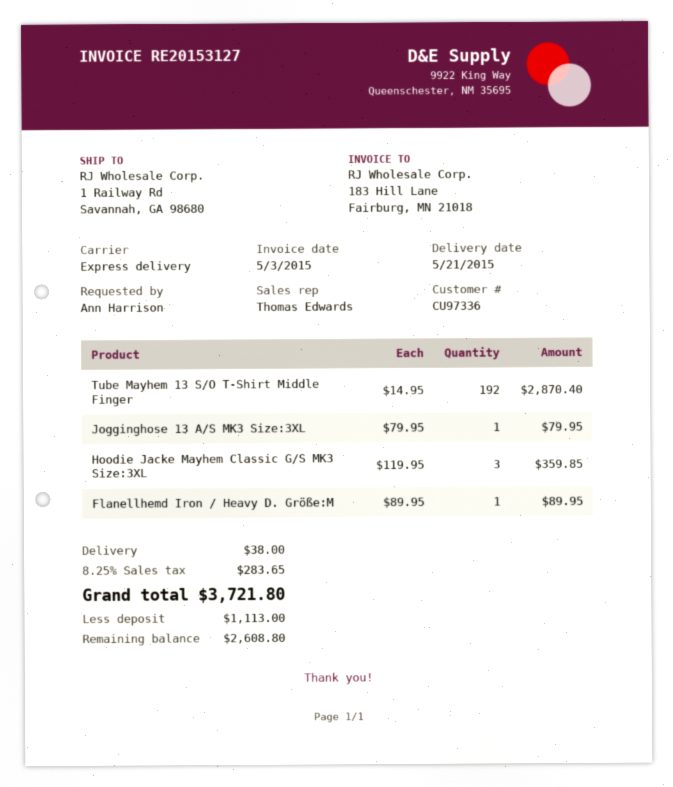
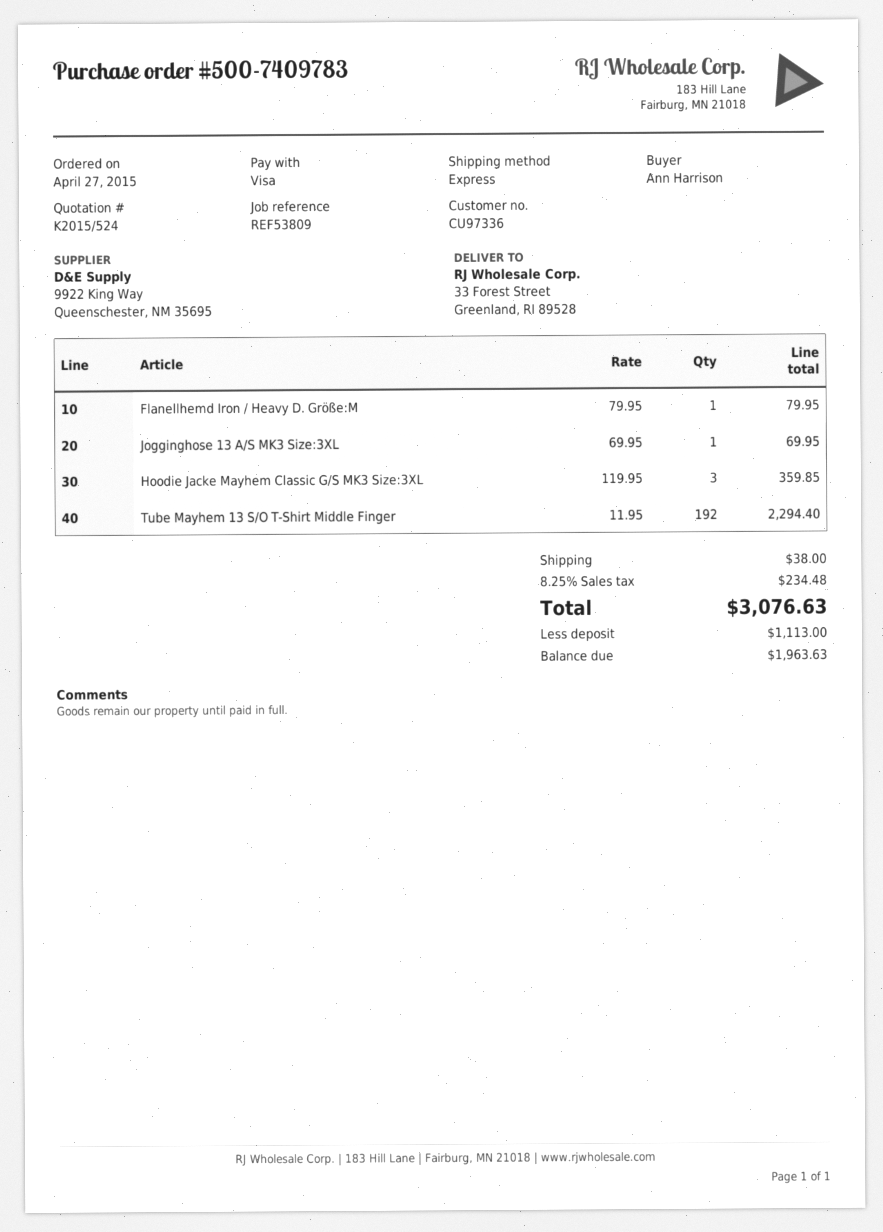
ship to: 1 Railway Rd, Savannah, GA 98680 -> 33 Forest Street, Greenland, RI 89528
Tube Mayhem 13 S/O T-Shirt Middle Finger: 192 x 14.95 = 2870.40 -> 192 x 11.95 = 2294.40
Jogginghose 13 A/S MK3 Size:3XL: 1 x 79.95 = 79.95 -> 1 x 69.95 = 69.95
Flanellhemd Iron / Heavy D. Größe:M: 1 x 89.95 = 89.95 -> 1 x 79.95 = 79.95
tax: 8.25% = 283.65 -> 8.25% = 234.48
total: 3721.80 -> 3076.63
balance: 2608.80 -> 1963.63

